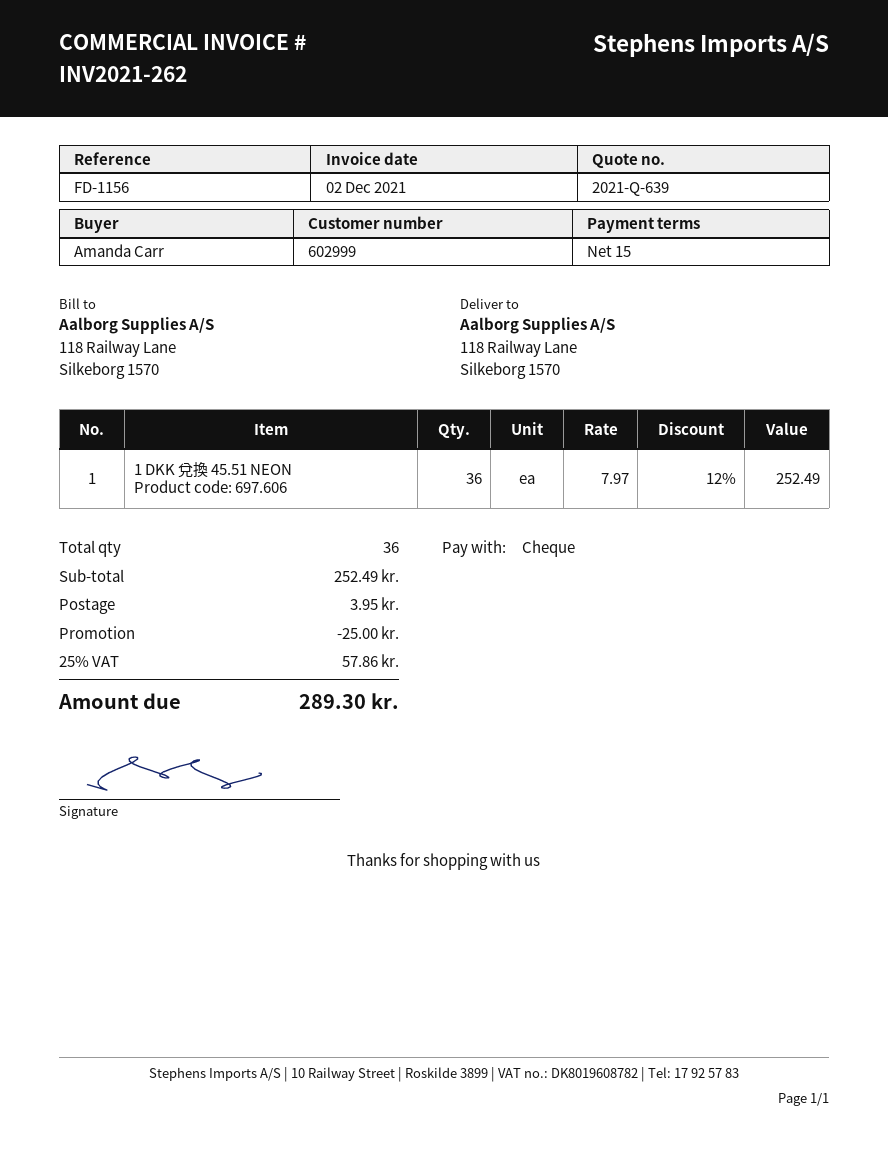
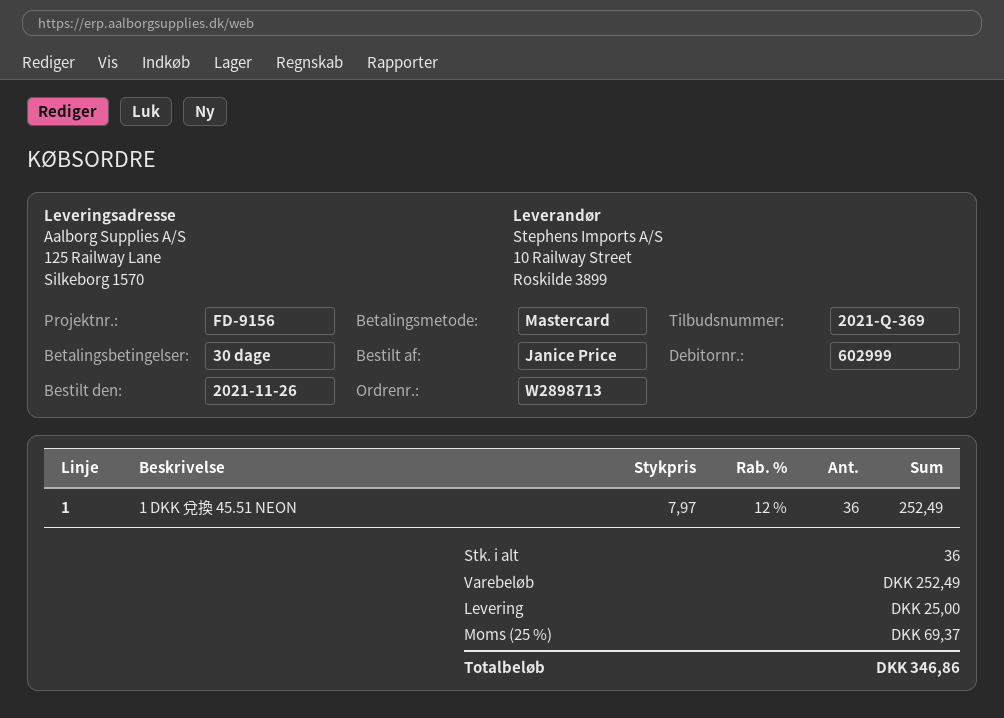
quote number: 2021-Q-639 -> 2021-Q-369
payment terms: 15 days -> 30 days
reference: FD-1156 -> FD-9156
ordered by: Amanda Carr -> Janice Price
payment method: cheque -> Mastercard
ship to: 118 Railway Lane, Silkeborg 1570 -> 125 Railway Lane, Silkeborg 1570
discount: 25.00 -> none
shipping: 3.95 -> 25.00
tax: 25% = 57.86 -> 25% = 69.37
total: 289.30 -> 346.86

